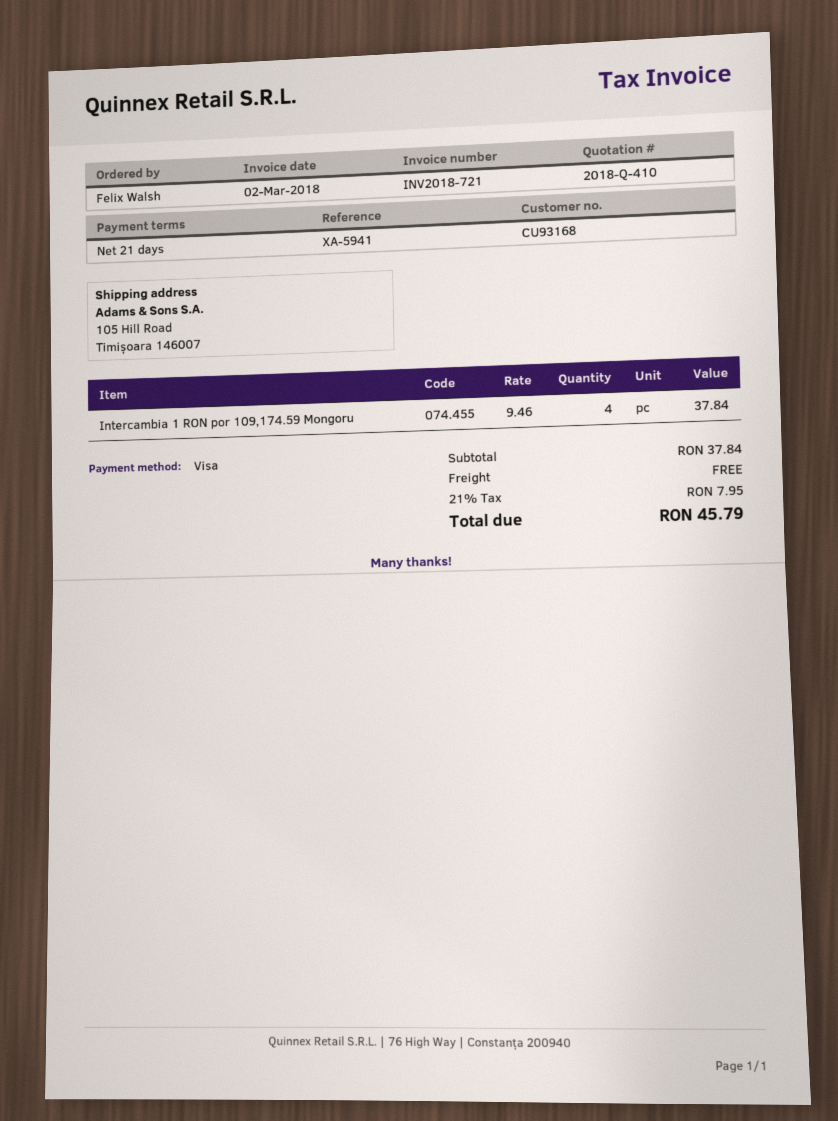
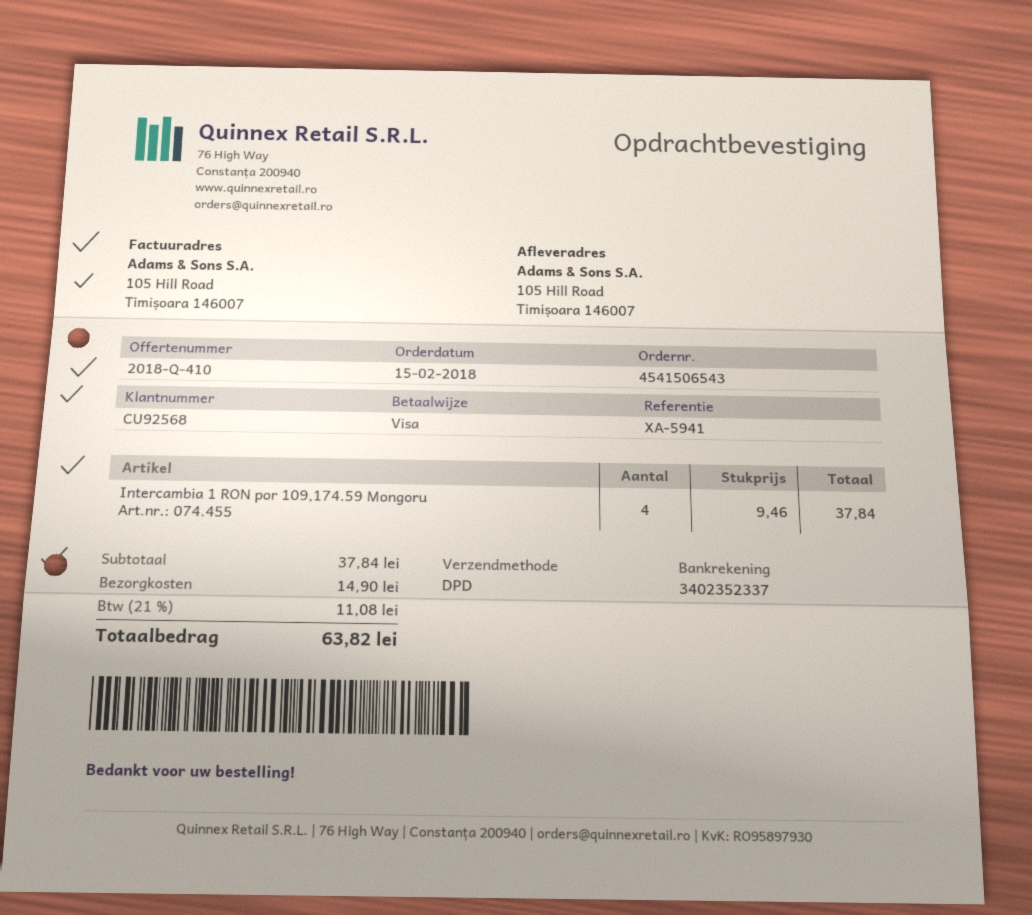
customer number: CU93168 -> CU92568
shipping: 0.00 -> 14.90
tax: 21% = 7.95 -> 21% = 11.08
total: 45.79 -> 63.82

